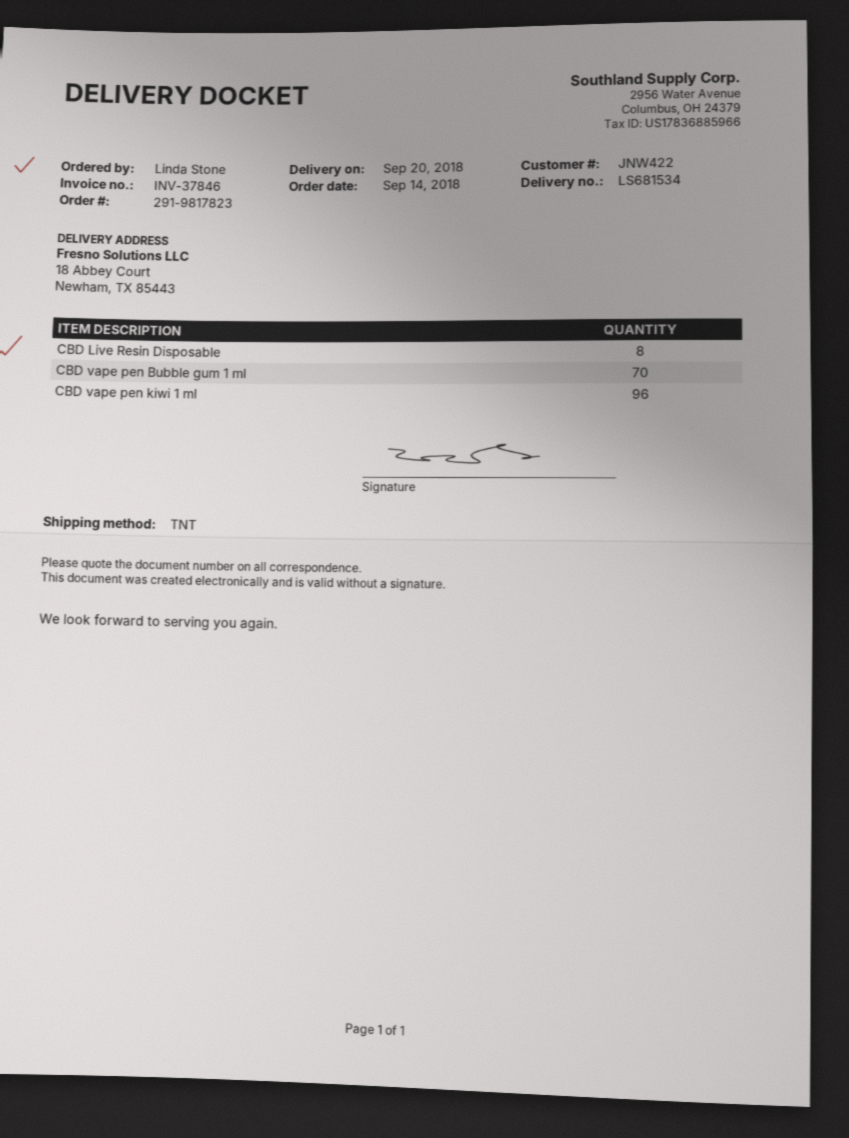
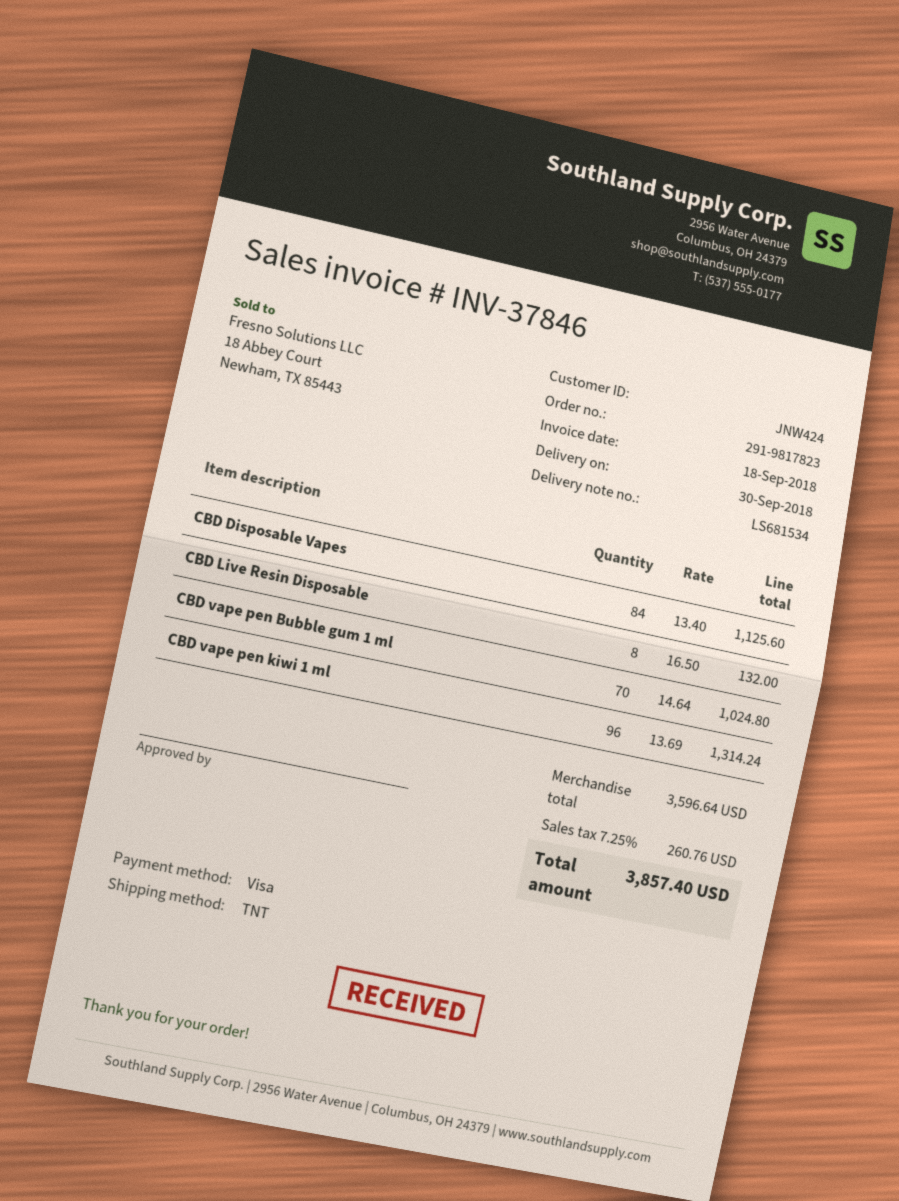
delivery date: 2018-09-20 -> 2018-09-30
customer number: JNW422 -> JNW424
CBD Disposable Vapes: none -> 84

